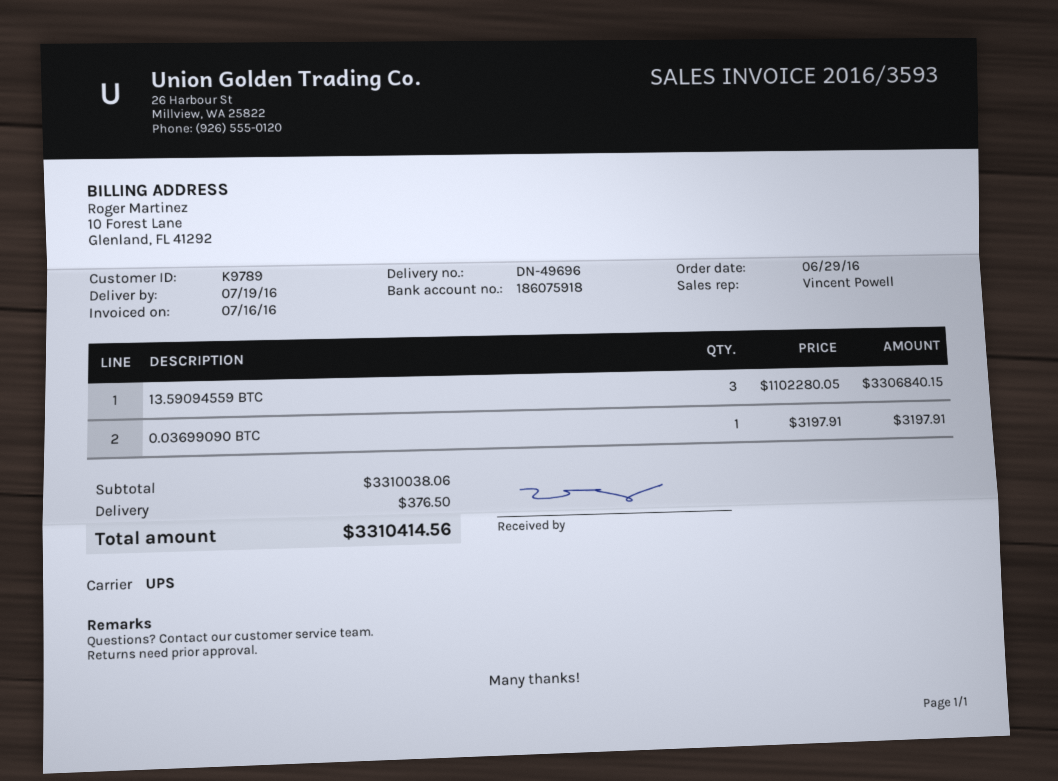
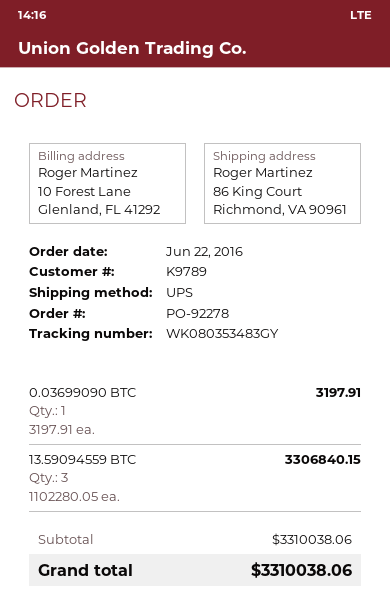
order date: 2016-06-29 -> 2016-06-22
shipping: 376.50 -> none
total: 3310414.56 -> 3310038.06

